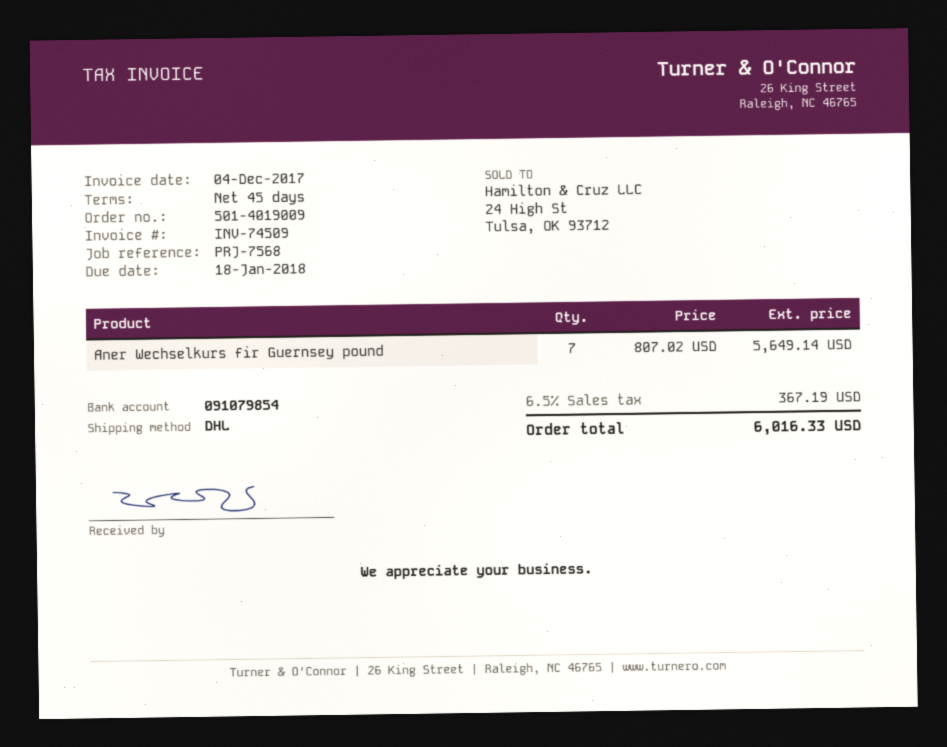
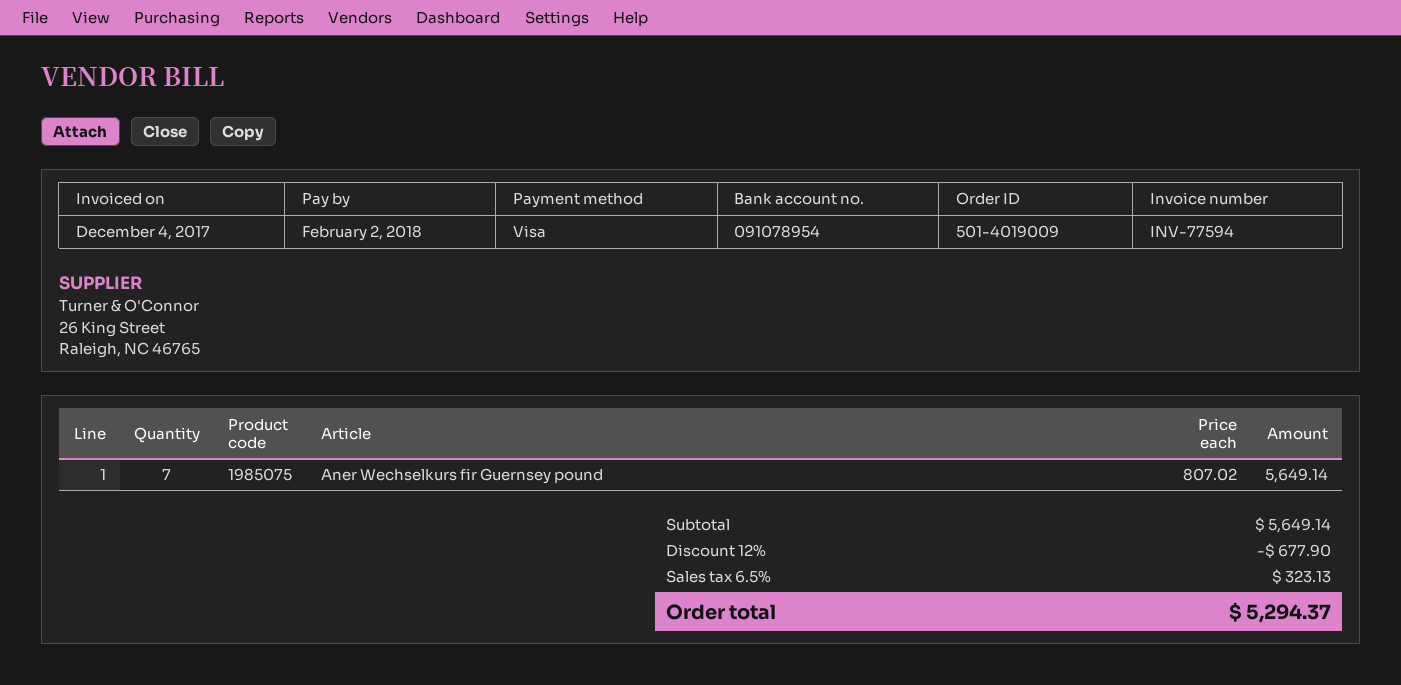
invoice number: INV-74509 -> INV-77594
due date: 2018-01-18 -> 2018-02-02
bank account: 091079854 -> 091078954
discount: none -> 12% = 677.90
tax: 6.5% = 367.19 -> 6.5% = 323.13
total: 6016.33 -> 5294.37

